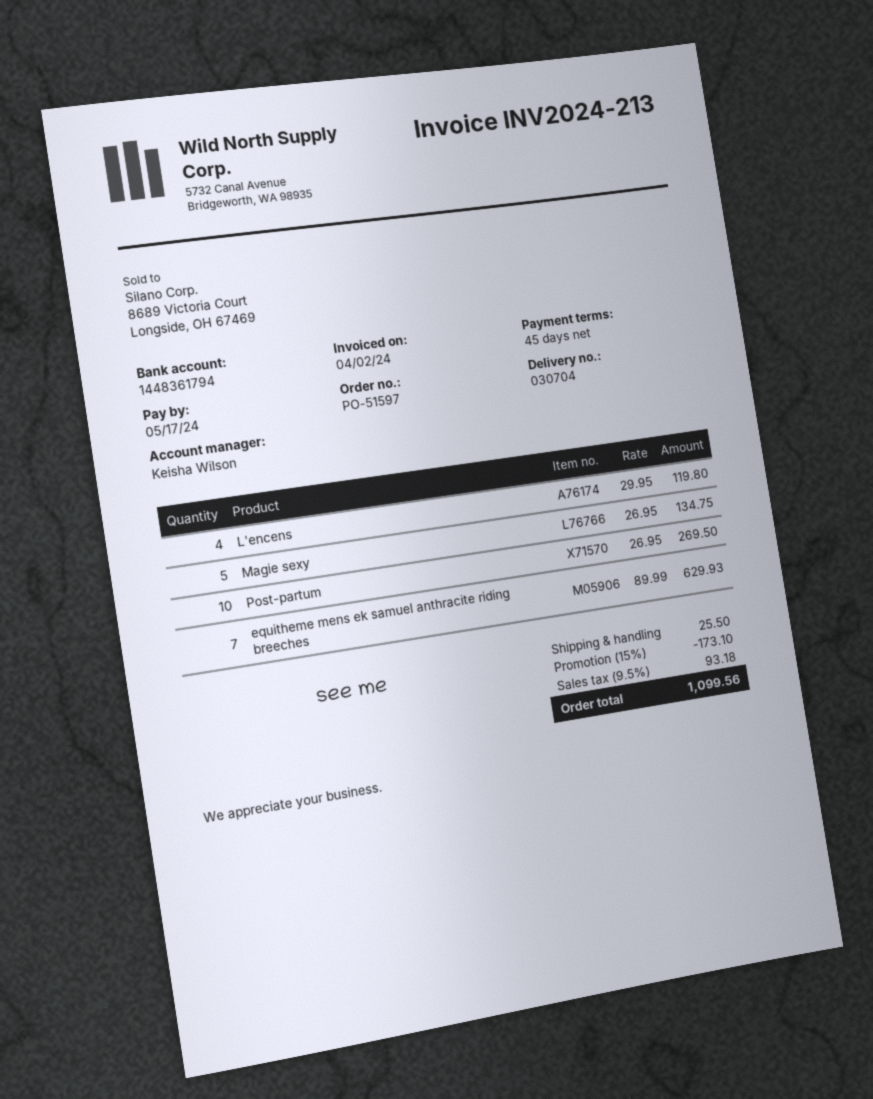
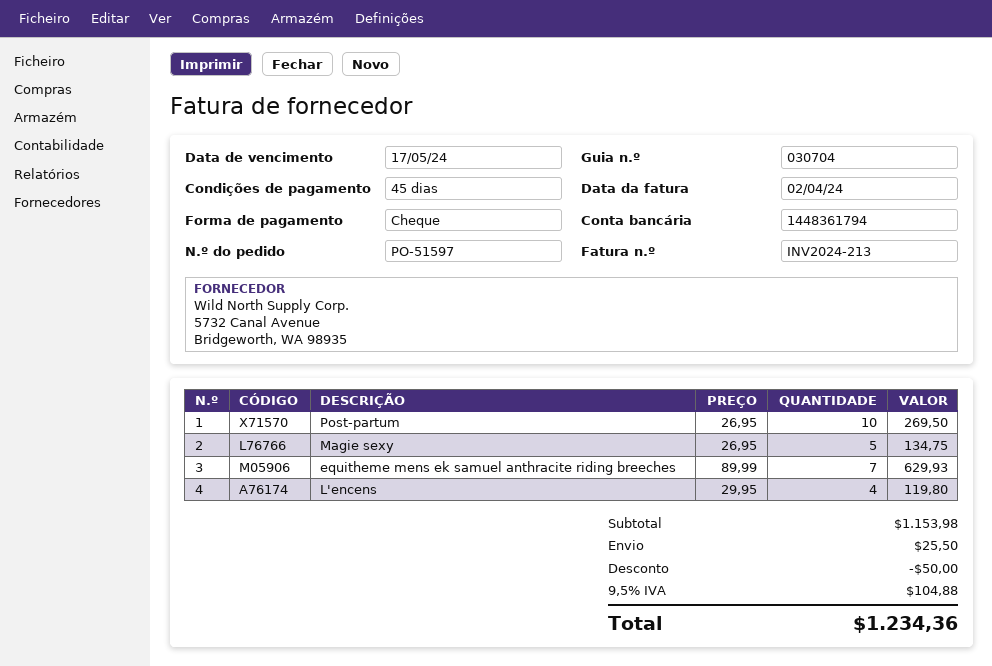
discount: 173.10 -> 50.00
tax: 9.5% = 93.18 -> 9.5% = 104.88
total: 1099.56 -> 1234.36

